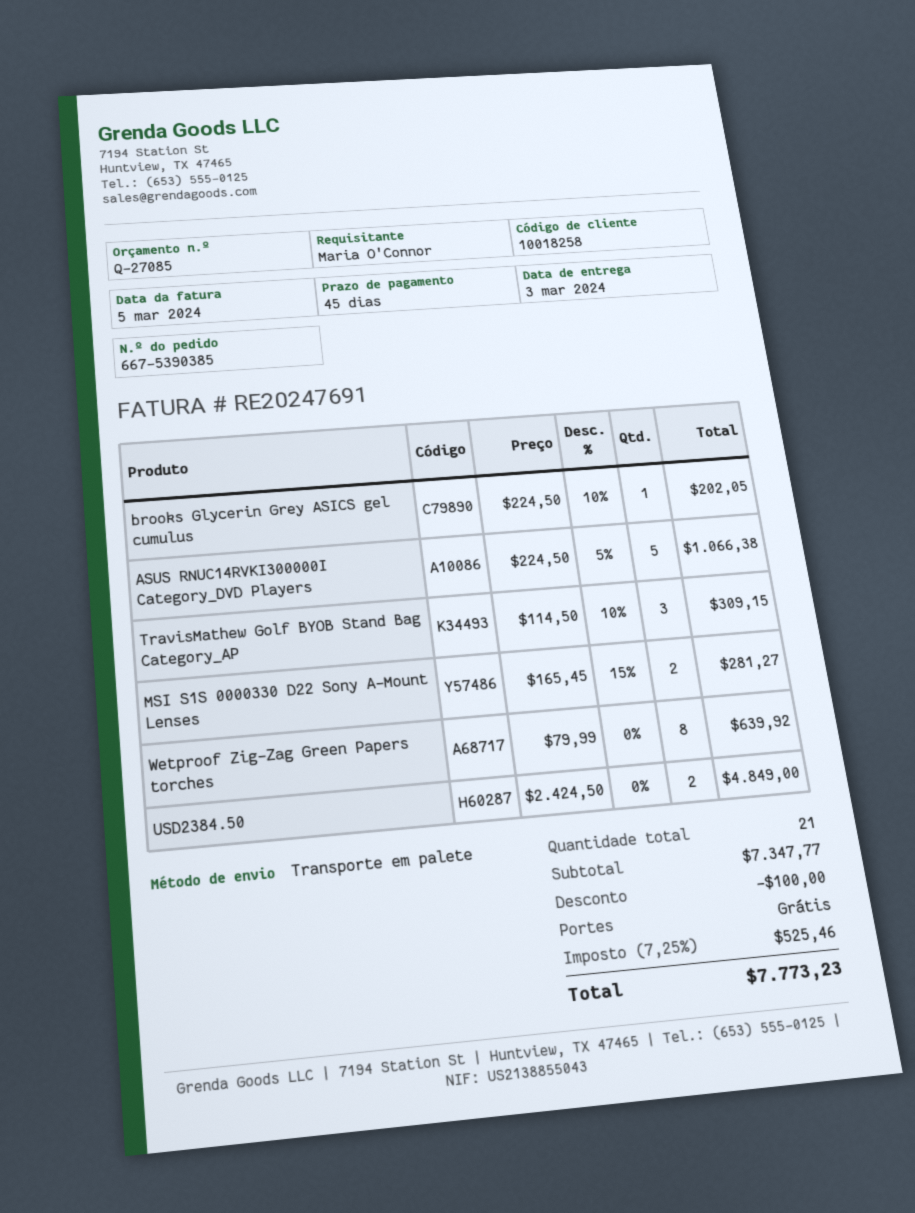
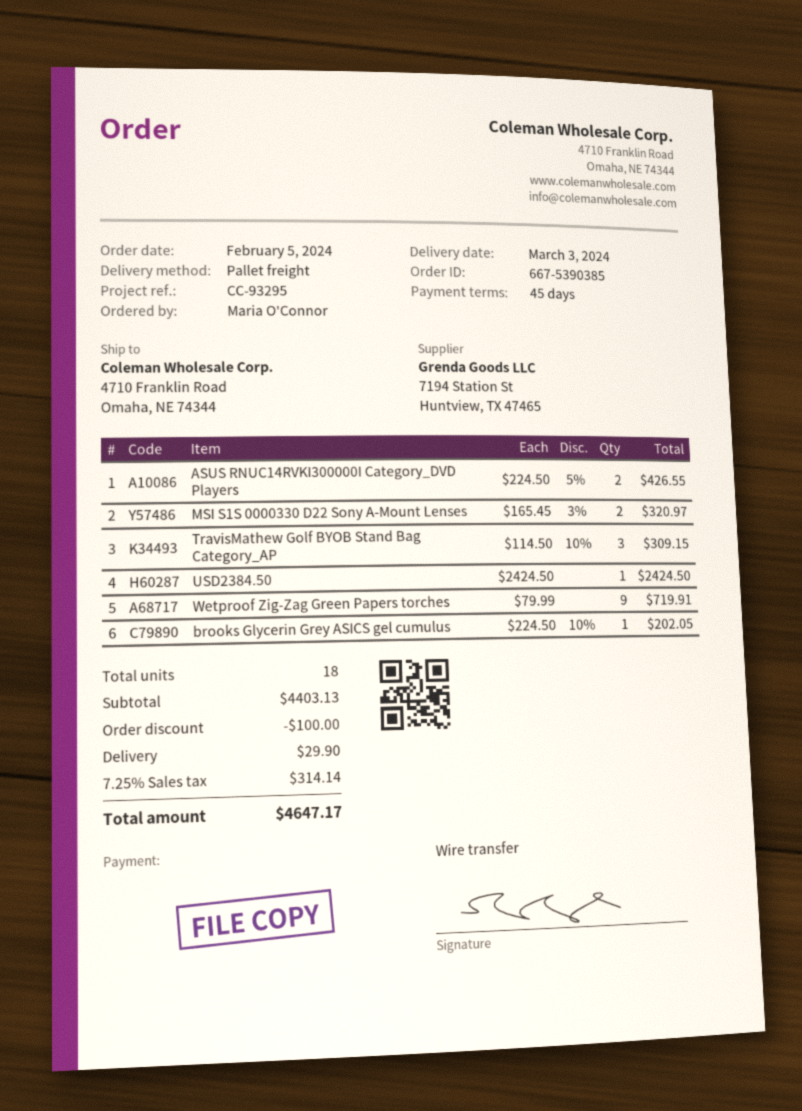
ASUS RNUC14RVKI300000I Category_DVD Players: 5 x 224.50 - 5% = 1066.38 -> 2 x 224.50 - 5% = 426.55
MSI S1S 0000330 D22 Sony A-Mount Lenses: 2 x 165.45 - 15% = 281.27 -> 2 x 165.45 - 3% = 320.97
Wetproof Zig-Zag Green Papers torches: 8 x 79.99 = 639.92 -> 9 x 79.99 = 719.91
USD2384.50: 2 x 2424.50 = 4849.00 -> 1 x 2424.50 = 2424.50
total quantity: 21 -> 18
subtotal: 7347.77 -> 4403.13
shipping: 0.00 -> 29.90
tax: 7.25% = 525.46 -> 7.25% = 314.14
total: 7773.23 -> 4647.17

